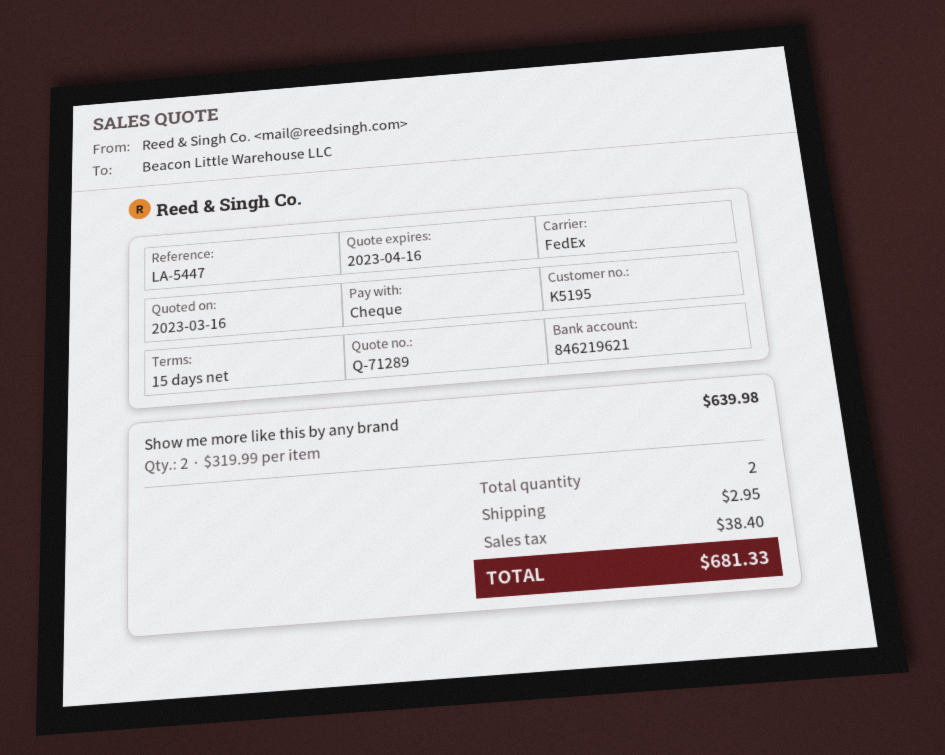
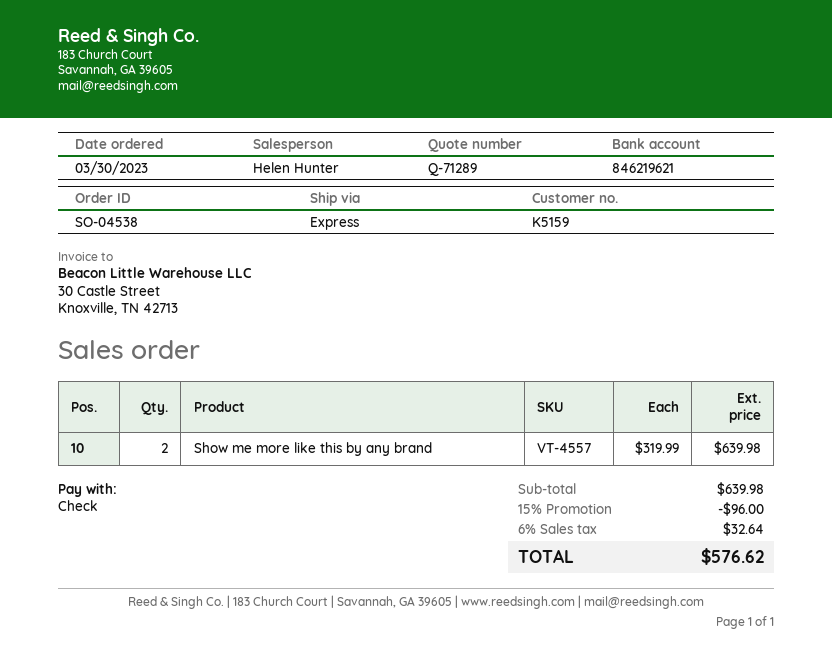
customer number: K5195 -> K5159
shipping method: FedEx -> express
discount: none -> 15% = 96.00
shipping: 2.95 -> none
tax: 38.40 -> 32.64
total: 681.33 -> 576.62

